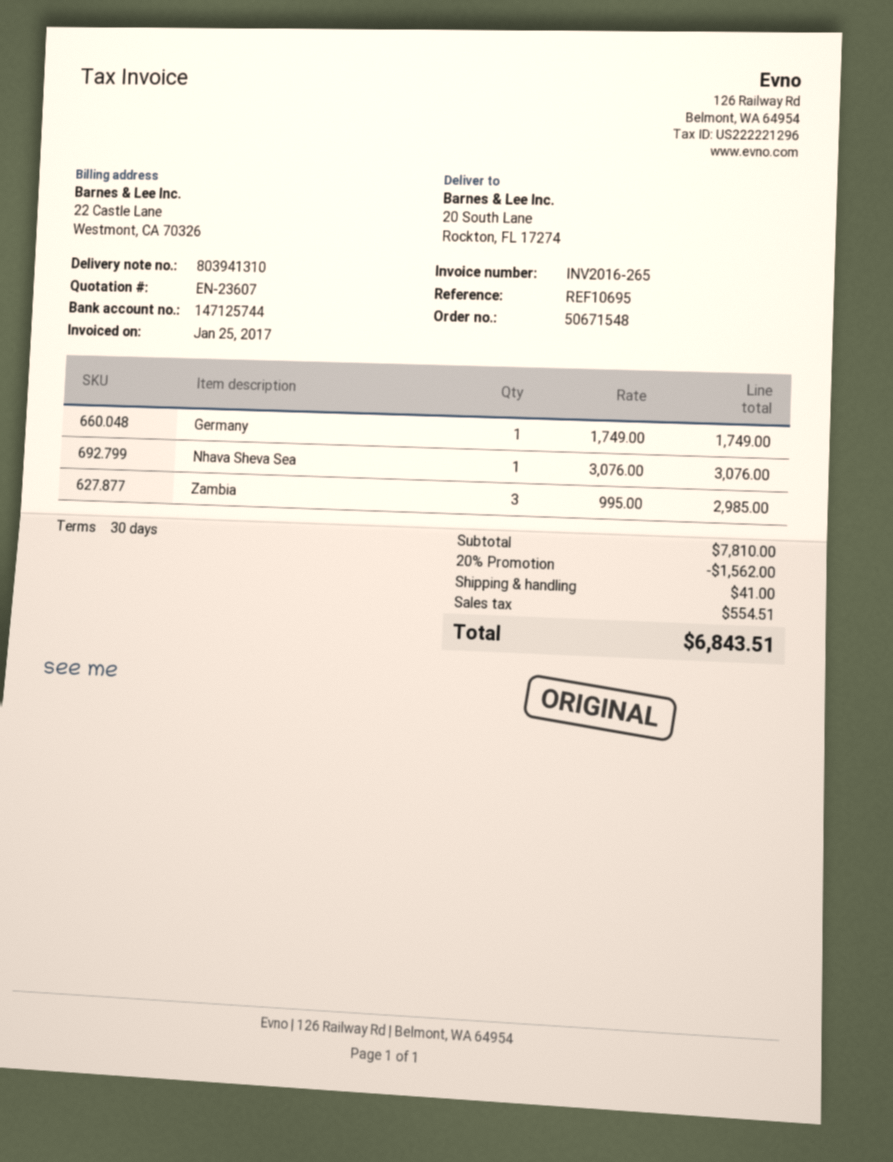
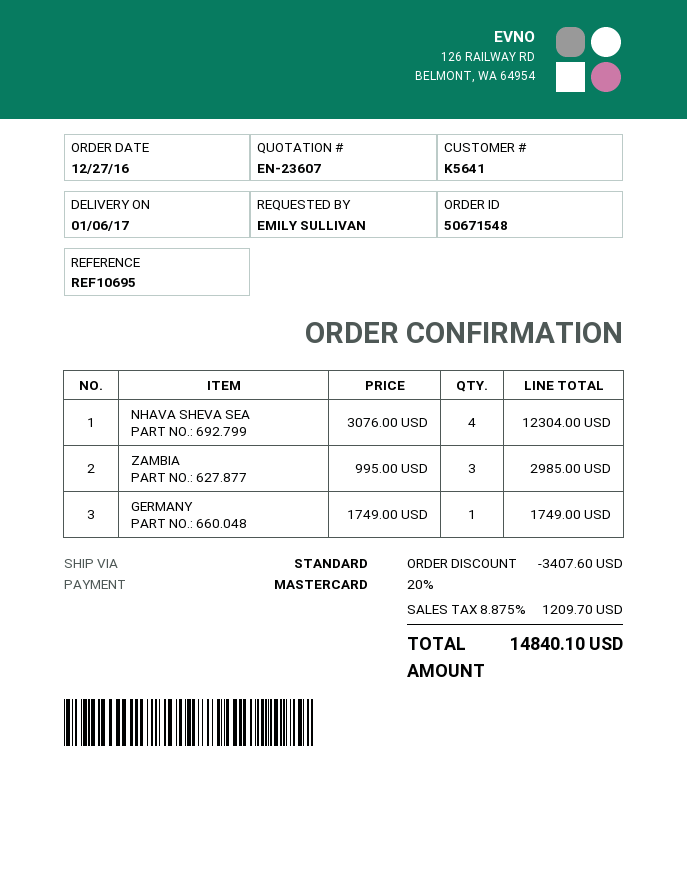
Nhava Sheva Sea: 1 x 3076.00 = 3076.00 -> 4 x 3076.00 = 12304.00
discount: 20% = 1562.00 -> 20% = 3407.60
shipping: 41.00 -> none
tax: 554.51 -> 1209.70
total: 6843.51 -> 14840.10

